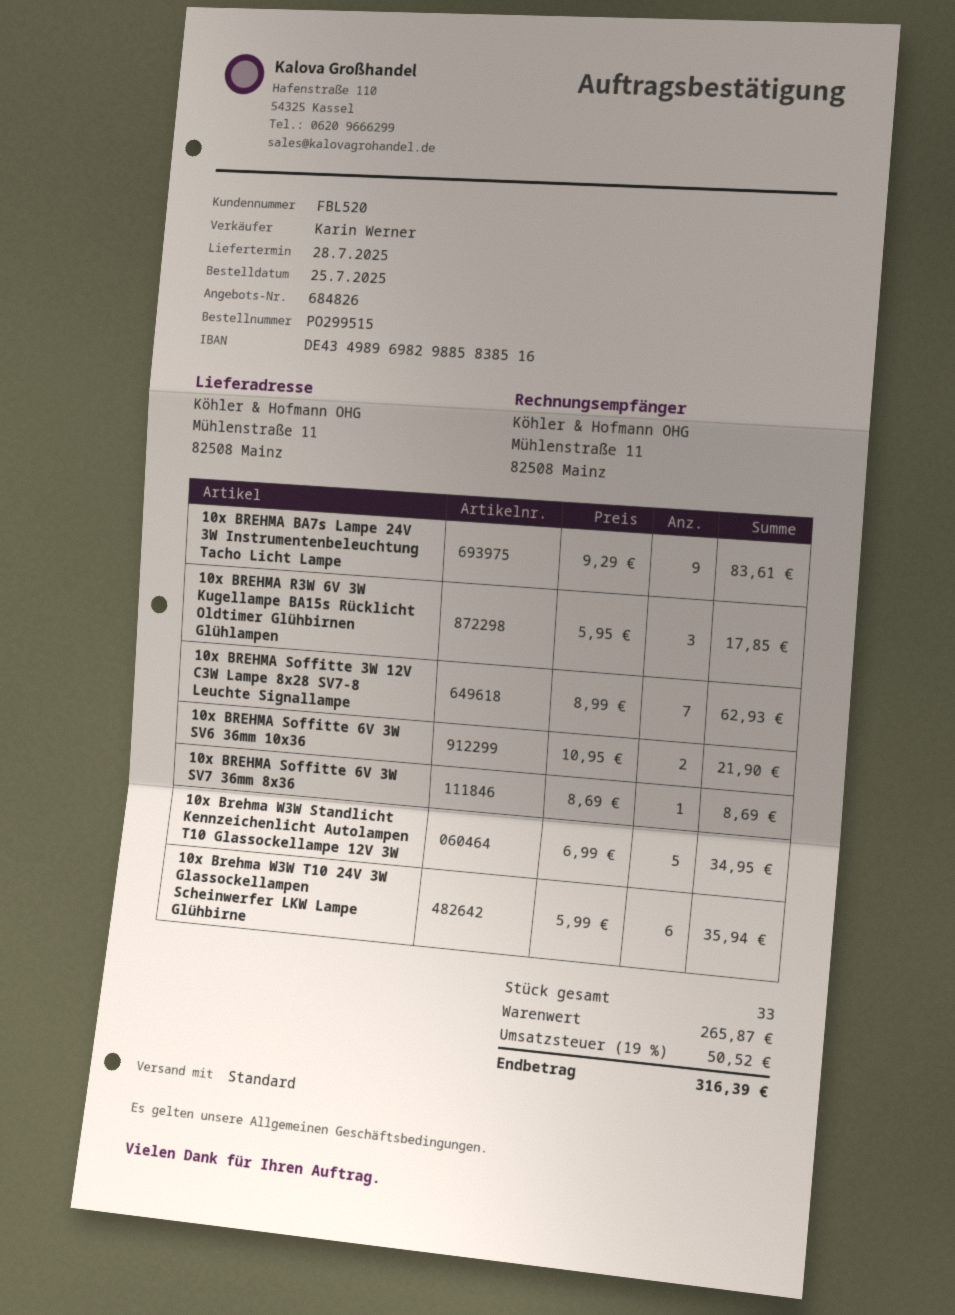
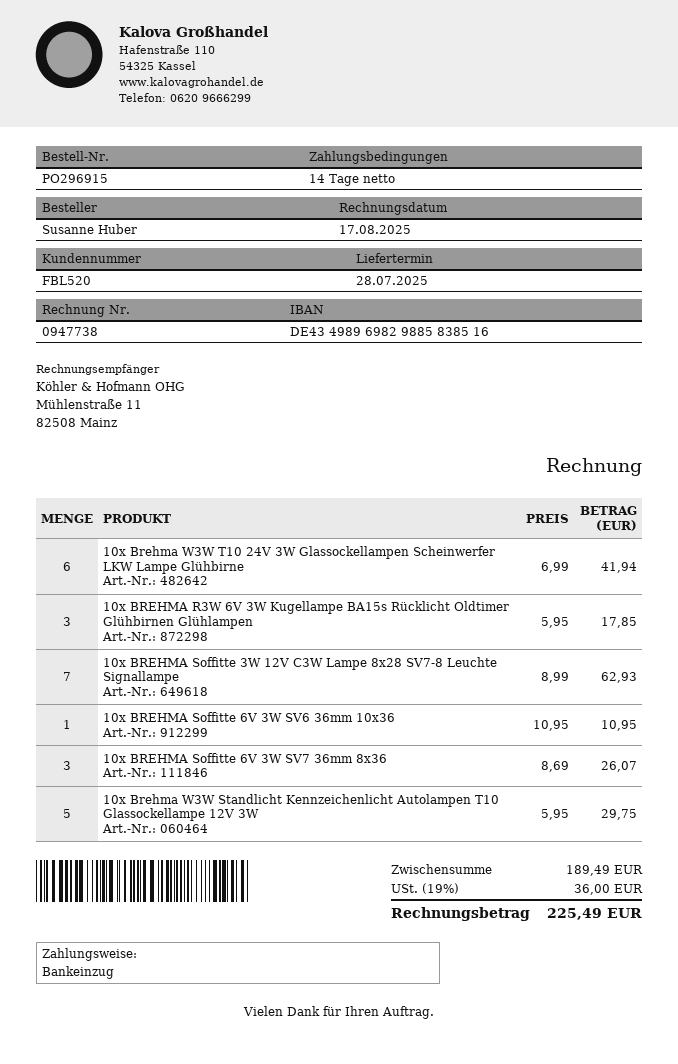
order number: PO299515 -> PO296915
10x BREHMA BA7s Lampe 24V 3W Instrumentenbeleuchtung Tacho Licht Lampe: 9 x 9.29 = 83.61 -> none
10x BREHMA Soffitte 6V 3W SV6 36mm 10x36: 2 x 10.95 = 21.90 -> 1 x 10.95 = 10.95
10x BREHMA Soffitte 6V 3W SV7 36mm 8x36: 1 x 8.69 = 8.69 -> 3 x 8.69 = 26.07
10x Brehma W3W Standlicht Kennzeichenlicht Autolampen T10 Glassockellampe 12V 3W: 5 x 6.99 = 34.95 -> 5 x 5.95 = 29.75
10x Brehma W3W T10 24V 3W Glassockellampen Scheinwerfer LKW Lampe Glühbirne: 6 x 5.99 = 35.94 -> 6 x 6.99 = 41.94
subtotal: 265.87 -> 189.49
tax: 19% = 50.52 -> 19% = 36.00
total: 316.39 -> 225.49

